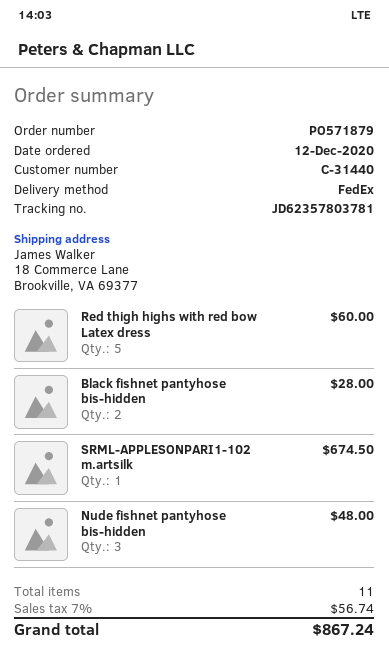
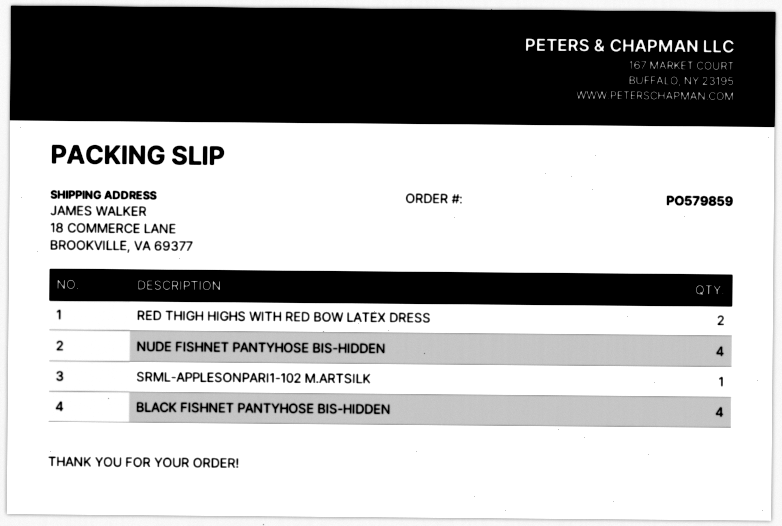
order number: PO571879 -> PO579859
Red thigh highs with red bow Latex dress: 5 -> 2
Black fishnet pantyhose bis-hidden: 2 -> 4
Nude fishnet pantyhose bis-hidden: 3 -> 4

